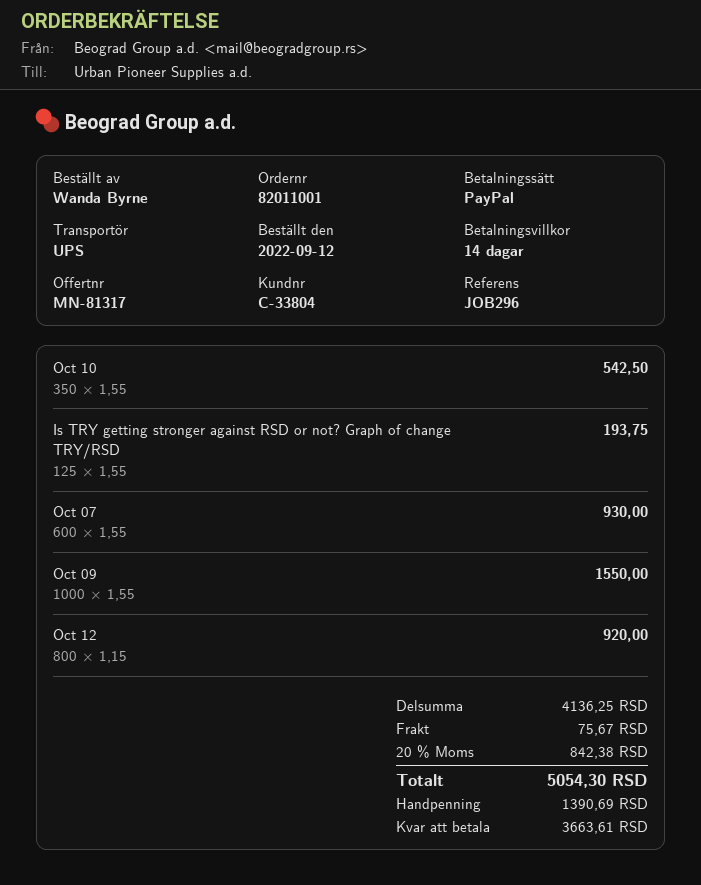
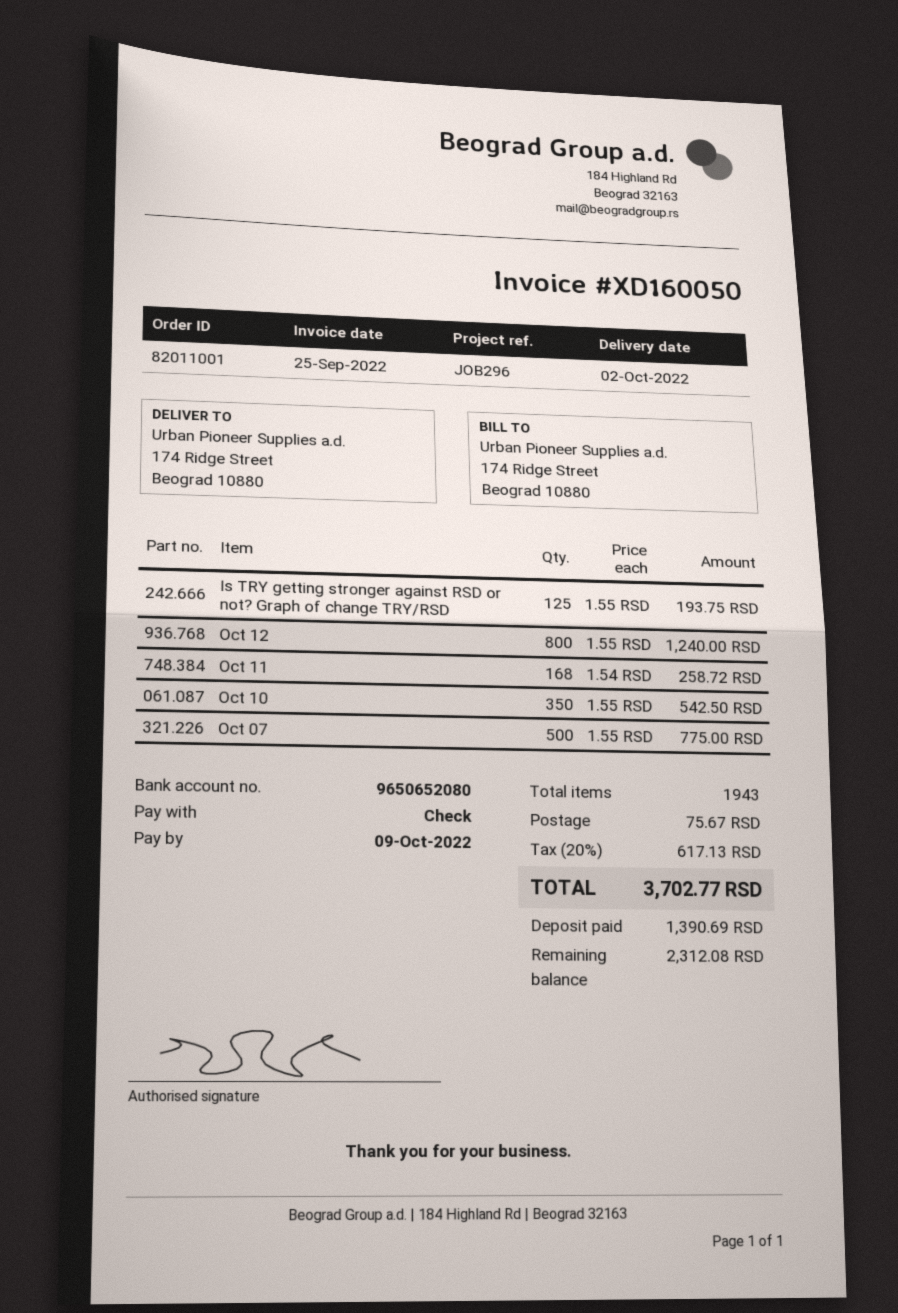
payment method: PayPal -> cheque
Oct 07: 600 x 1.55 = 930.00 -> 500 x 1.55 = 775.00
Oct 09: 1000 x 1.55 = 1550.00 -> none
Oct 12: 800 x 1.15 = 920.00 -> 800 x 1.55 = 1240.00
Oct 11: none -> 168 x 1.54 = 258.72
tax: 20% = 842.38 -> 20% = 617.13
total: 5054.30 -> 3702.77
balance: 3663.61 -> 2312.08

